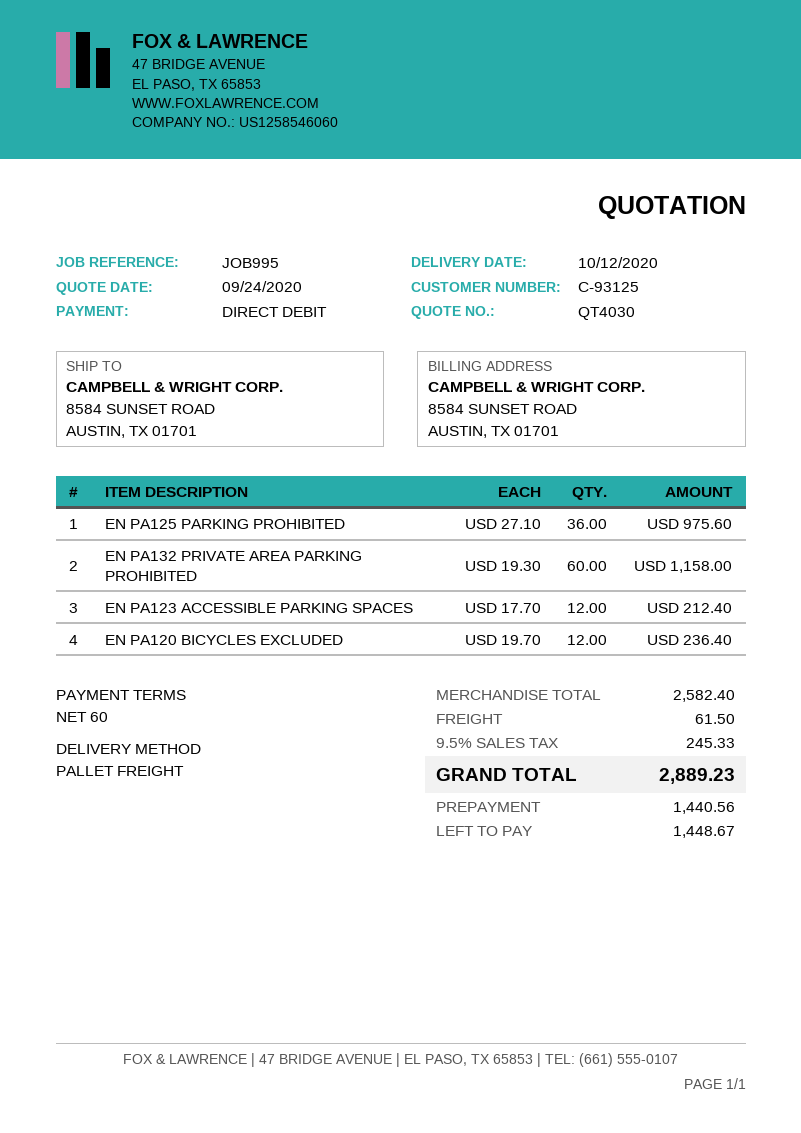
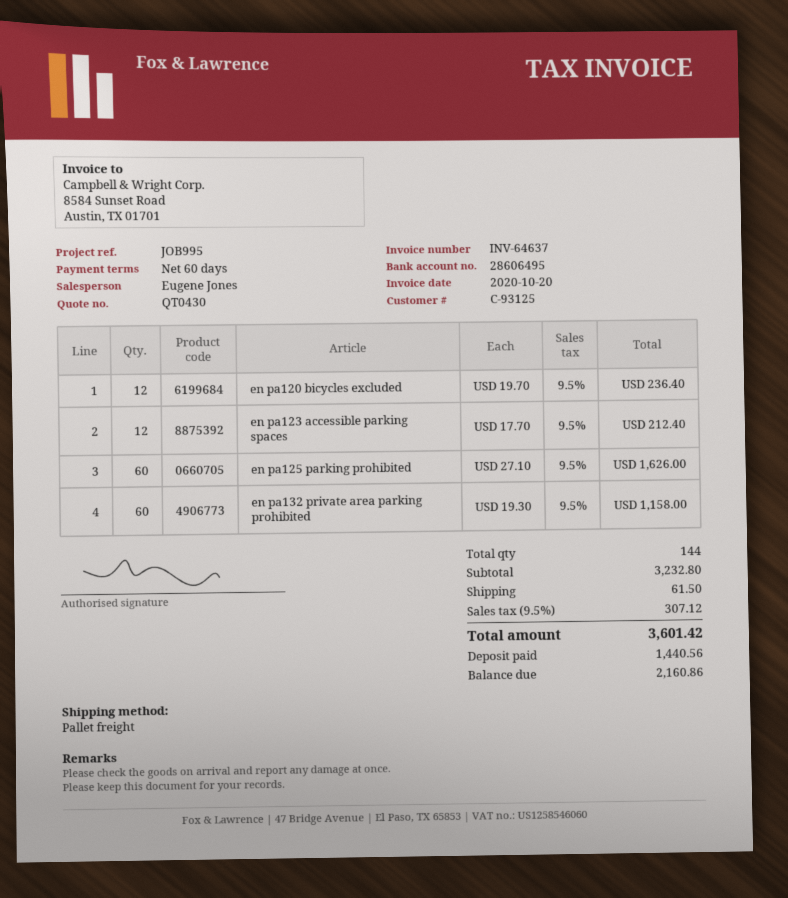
quote number: QT4030 -> QT0430
EN PA125 PARKING PROHIBITED: 36 x 27.10 = 975.60 -> 60 x 27.10 = 1626.00
subtotal: 2582.40 -> 3232.80
tax: 9.5% = 245.33 -> 9.5% = 307.12
total: 2889.23 -> 3601.42
balance: 1448.67 -> 2160.86

